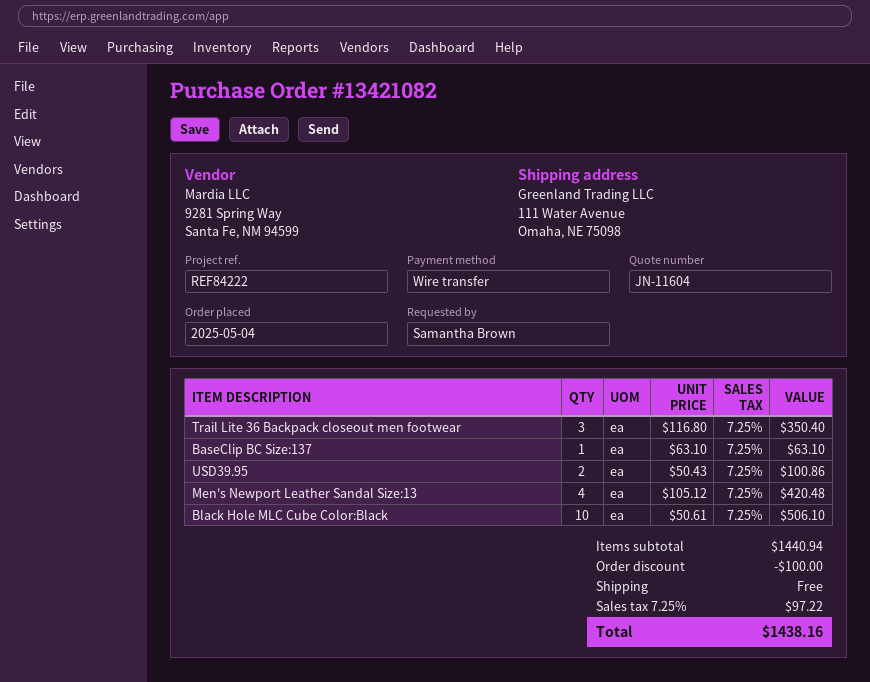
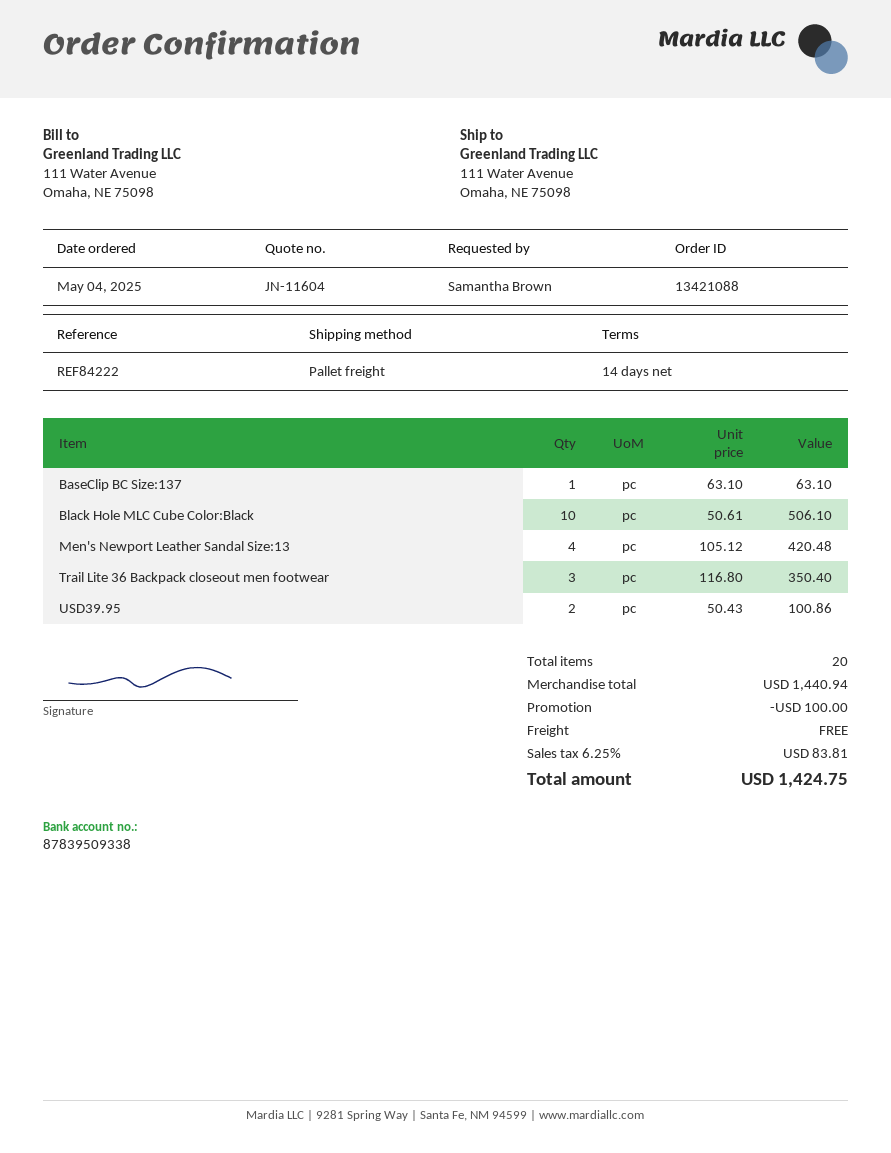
order number: 13421082 -> 13421088
tax: 7.25% = 97.22 -> 6.25% = 83.81
total: 1438.16 -> 1424.75

